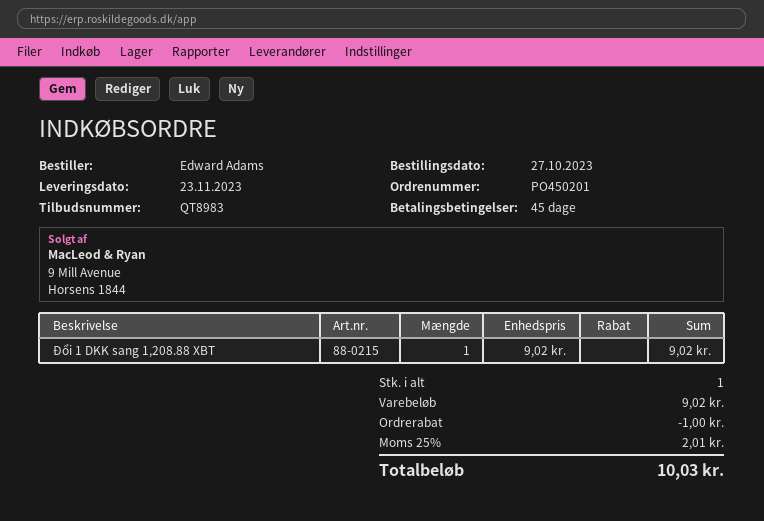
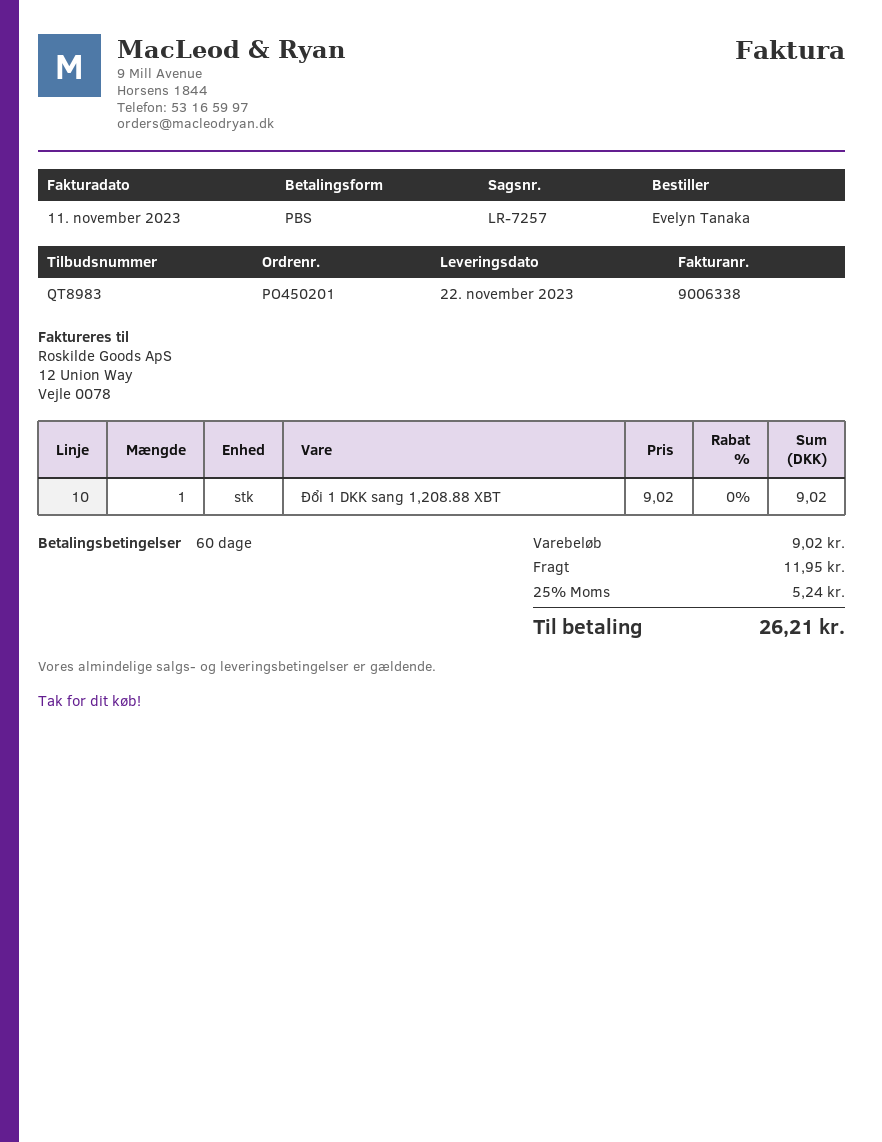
delivery date: 2023-11-23 -> 2023-11-22
payment terms: 45 days -> 60 days
ordered by: Edward Adams -> Evelyn Tanaka
discount: 1.00 -> none
shipping: none -> 11.95
tax: 25% = 2.01 -> 25% = 5.24
total: 10.03 -> 26.21

